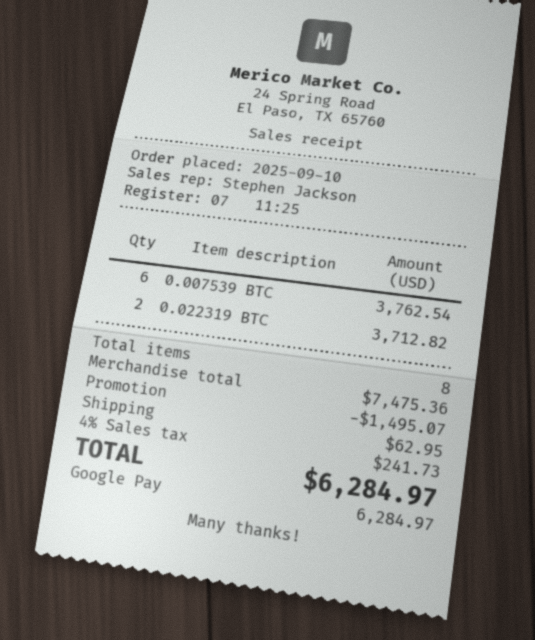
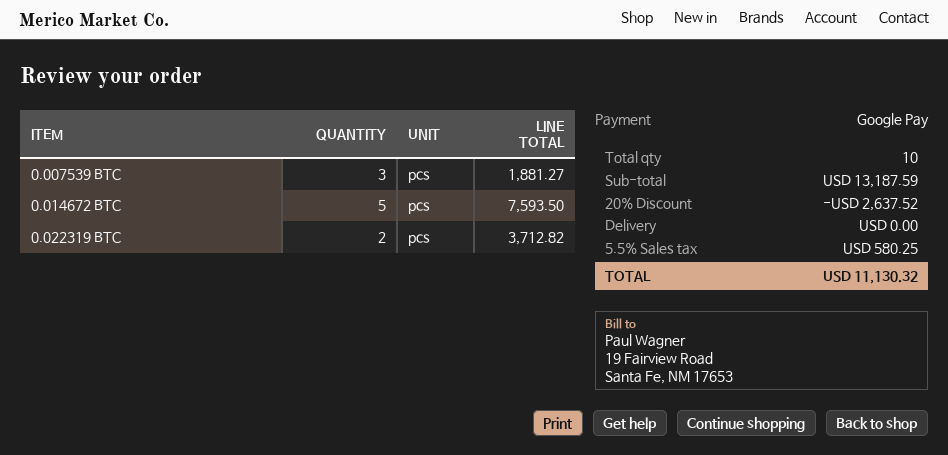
0.007539 BTC: 6 for 3762.54 -> 3 for 1881.27
0.014672 BTC: none -> 5 for 7593.50
total quantity: 8 -> 10
subtotal: 7475.36 -> 13187.59
discount: 1495.07 -> 2637.52
shipping: 62.95 -> 0.00
tax: 4% = 241.73 -> 5.5% = 580.25
total: 6284.97 -> 11130.32

